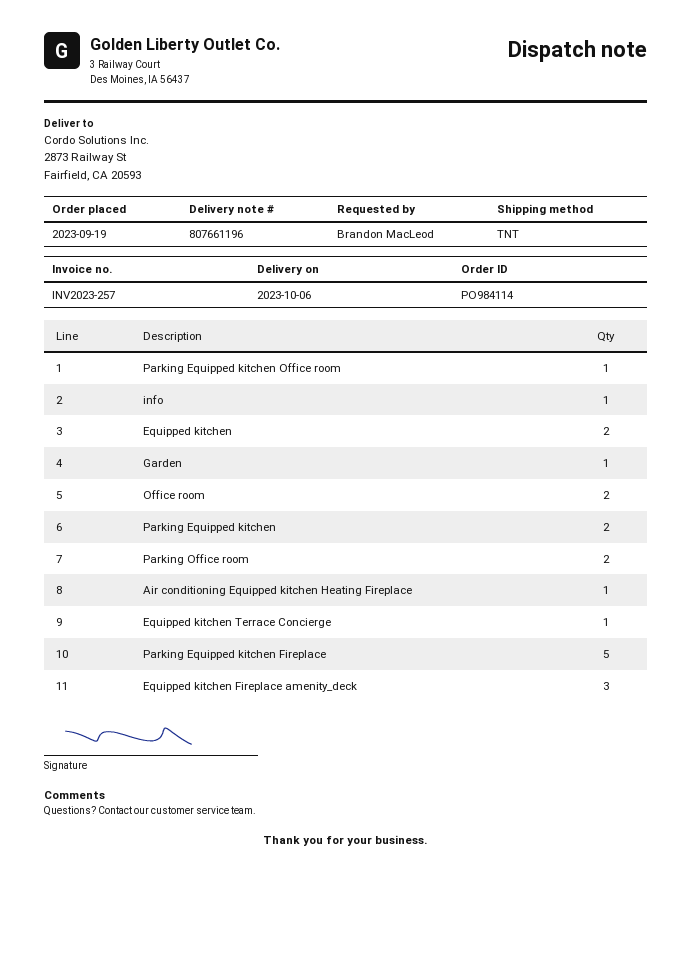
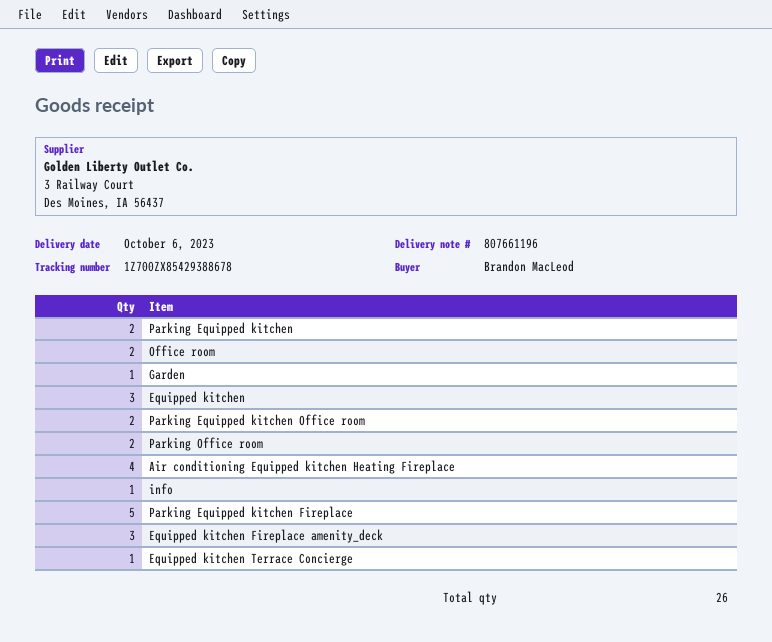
Parking Equipped kitchen Office room: 1 -> 2
Equipped kitchen: 2 -> 3
Air conditioning Equipped kitchen Heating Fireplace: 1 -> 4

